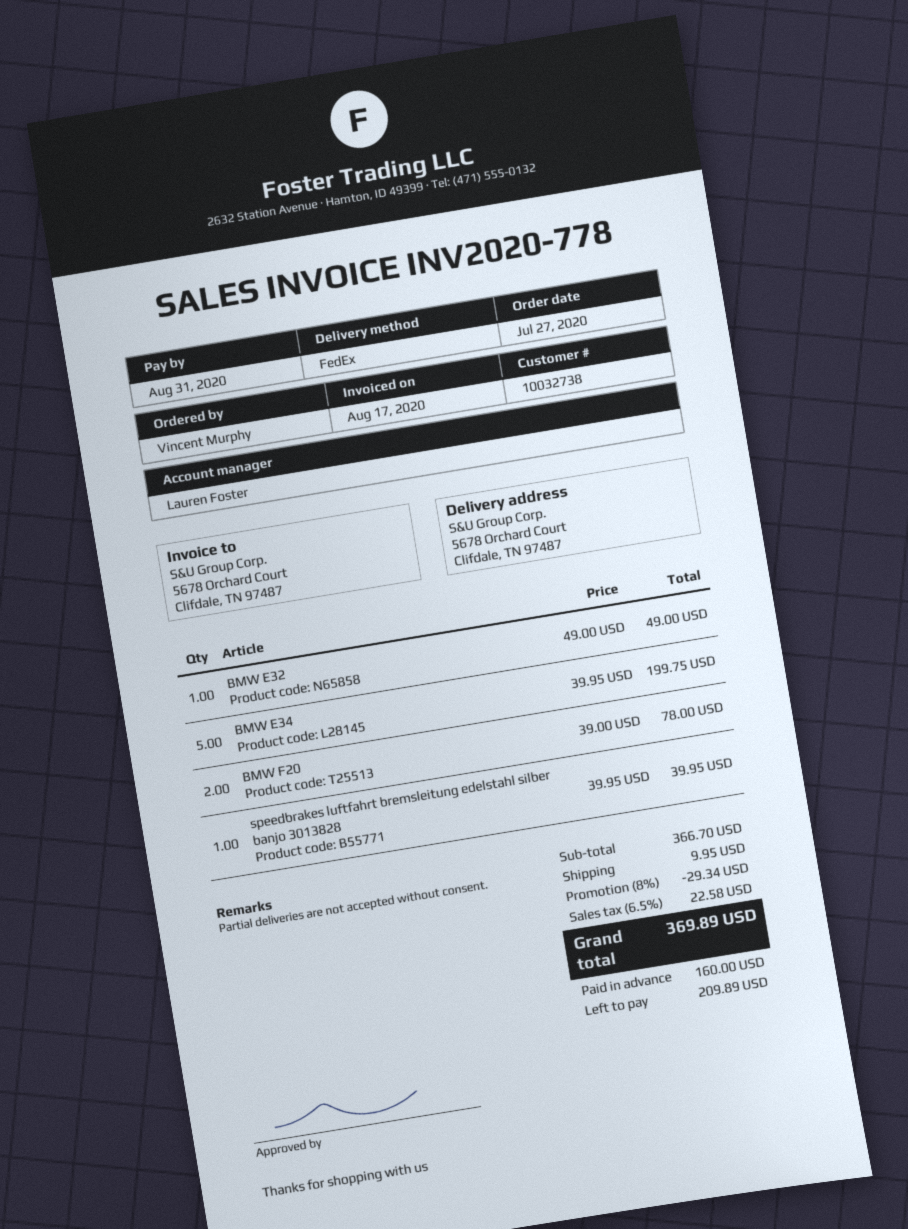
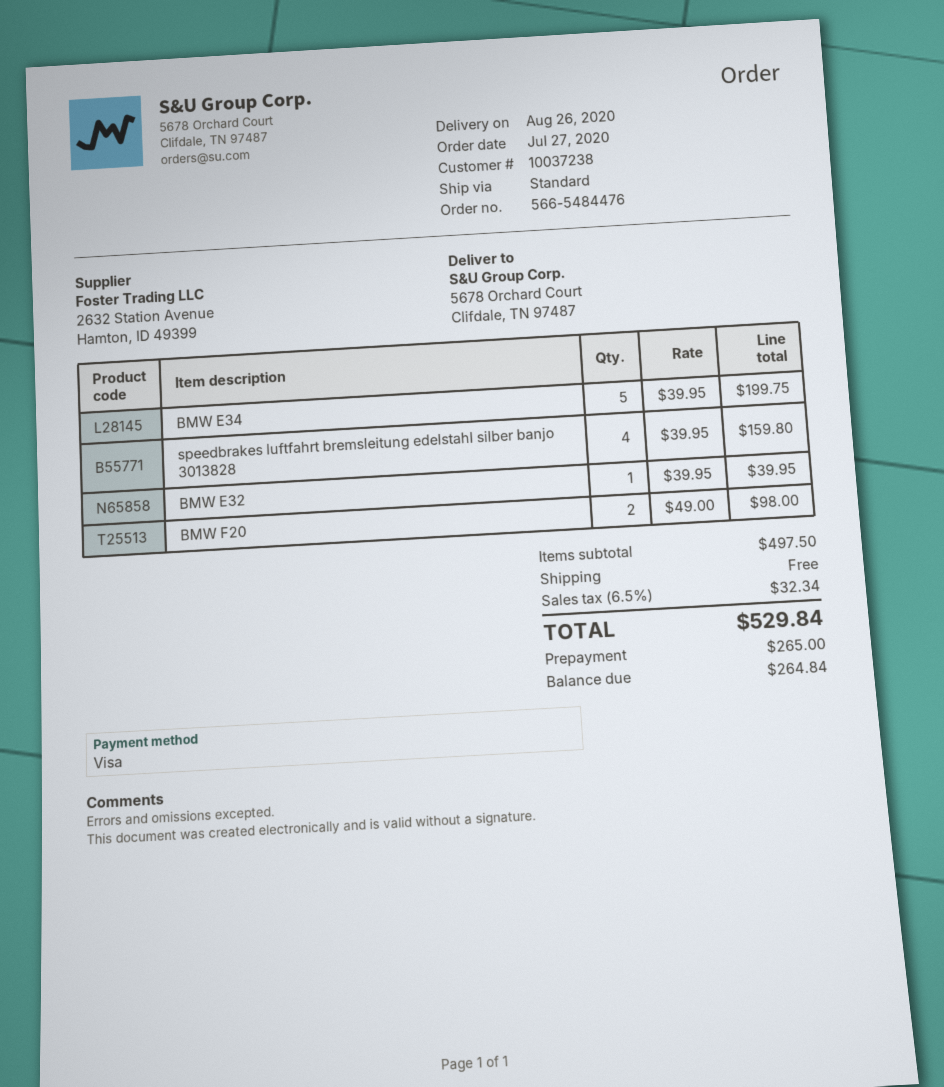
customer number: 10032738 -> 10037238
shipping method: FedEx -> standard
BMW E32: 1 x 49.00 = 49.00 -> 1 x 39.95 = 39.95
BMW F20: 2 x 39.00 = 78.00 -> 2 x 49.00 = 98.00
speedbrakes luftfahrt bremsleitung edelstahl silber banjo 3013828: 1 x 39.95 = 39.95 -> 4 x 39.95 = 159.80
subtotal: 366.70 -> 497.50
discount: 8% = 29.34 -> none
shipping: 9.95 -> 0.00
tax: 6.5% = 22.58 -> 6.5% = 32.34
total: 369.89 -> 529.84
deposit: 160.00 -> 265.00
balance: 209.89 -> 264.84

